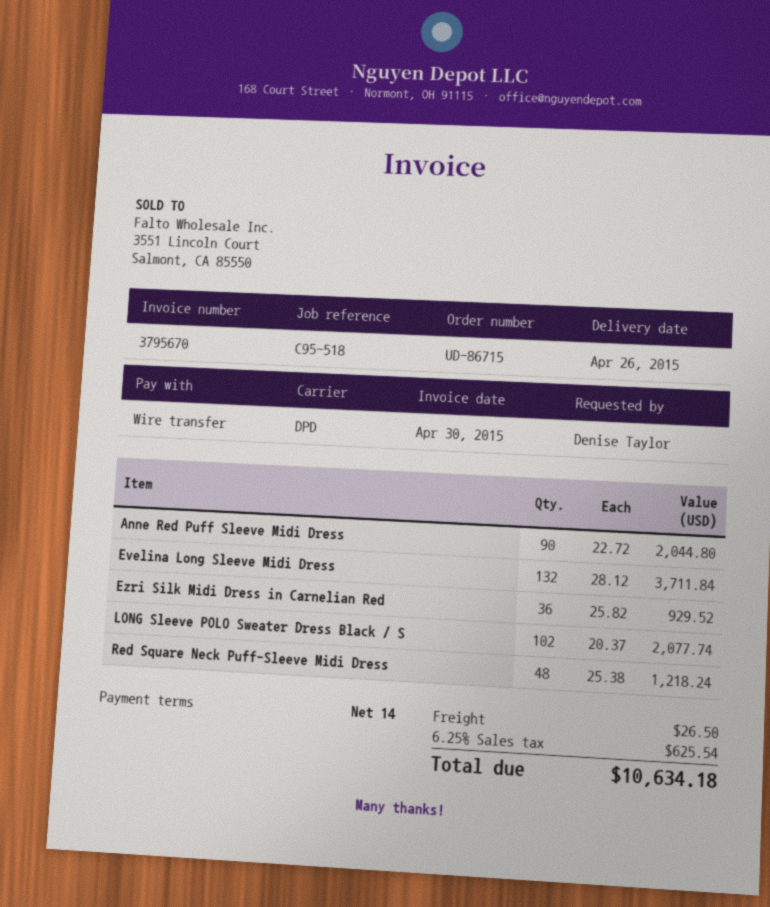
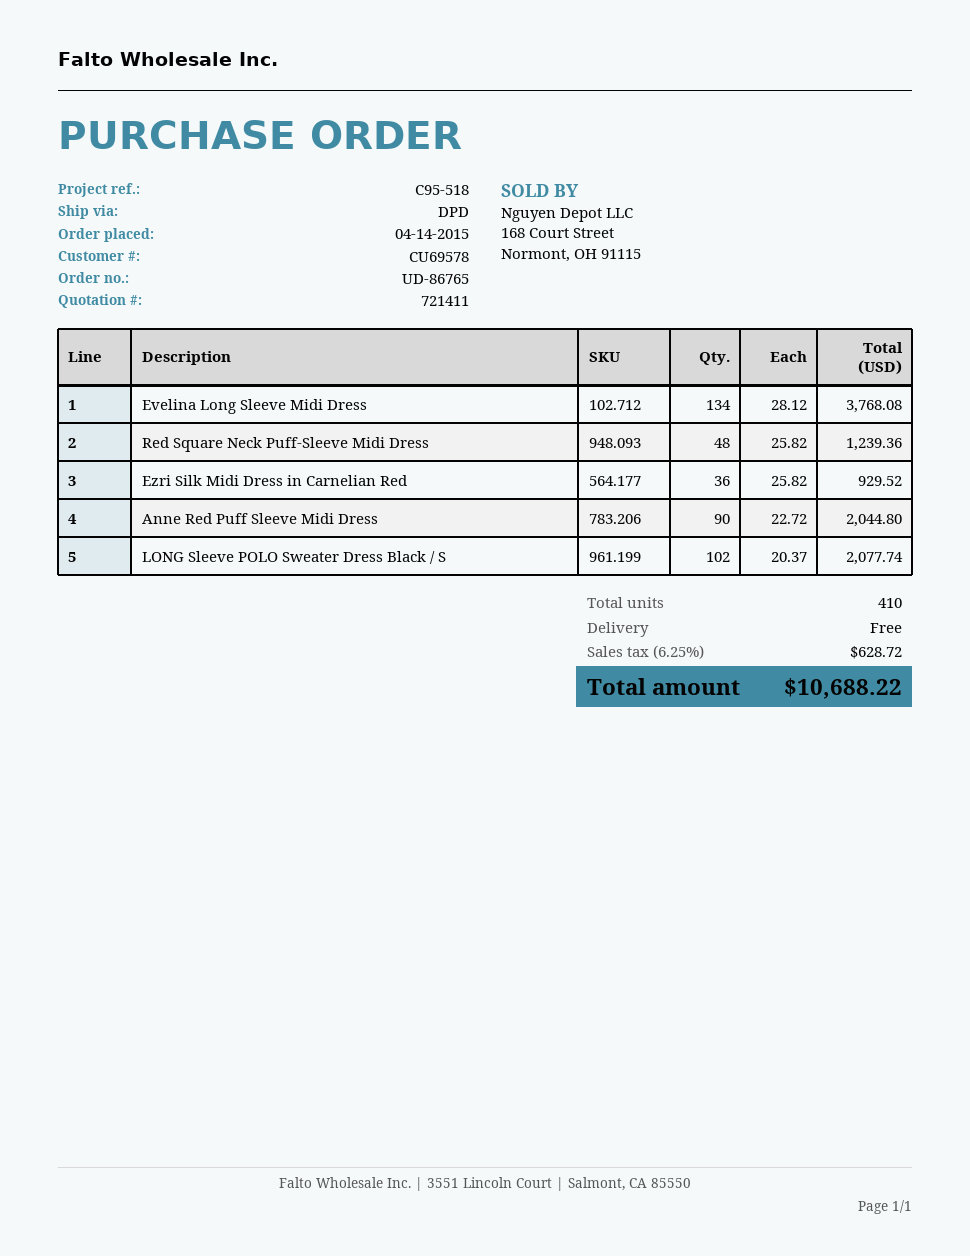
order number: UD-86715 -> UD-86765
Evelina Long Sleeve Midi Dress: 132 x 28.12 = 3711.84 -> 134 x 28.12 = 3768.08
Red Square Neck Puff-Sleeve Midi Dress: 48 x 25.38 = 1218.24 -> 48 x 25.82 = 1239.36
shipping: 26.50 -> 0.00
tax: 6.25% = 625.54 -> 6.25% = 628.72
total: 10634.18 -> 10688.22

